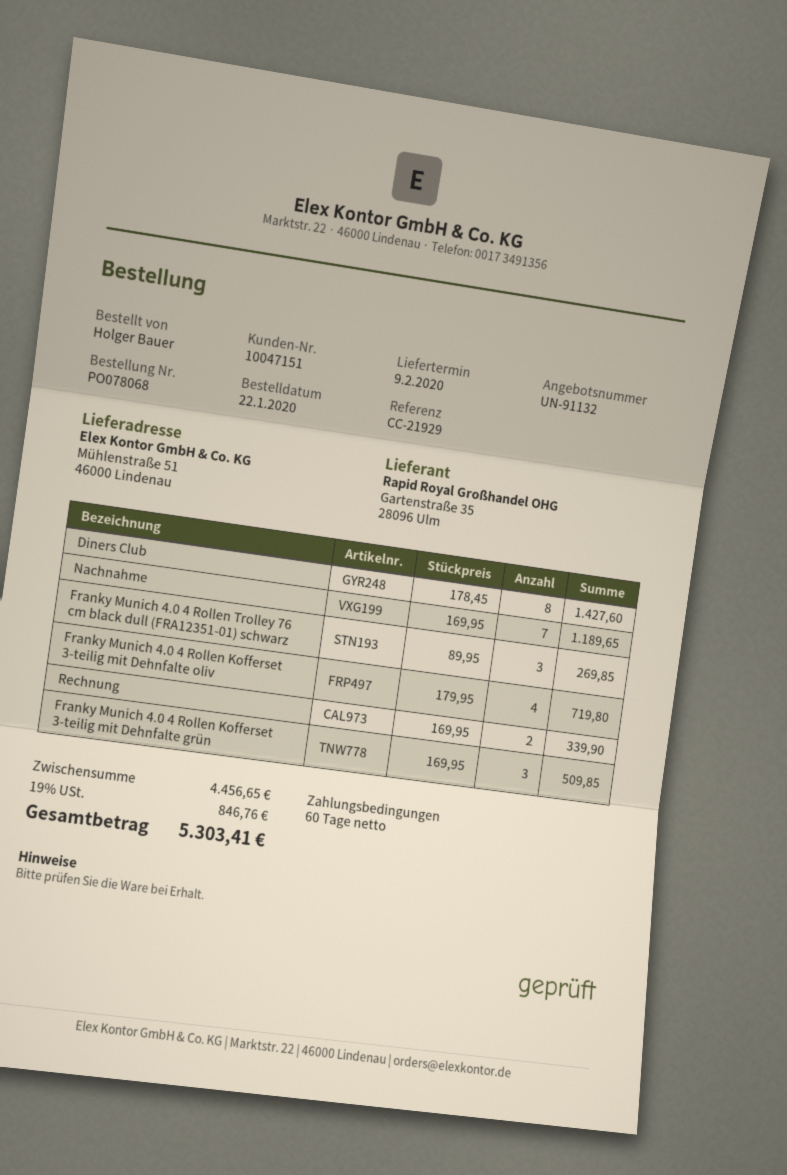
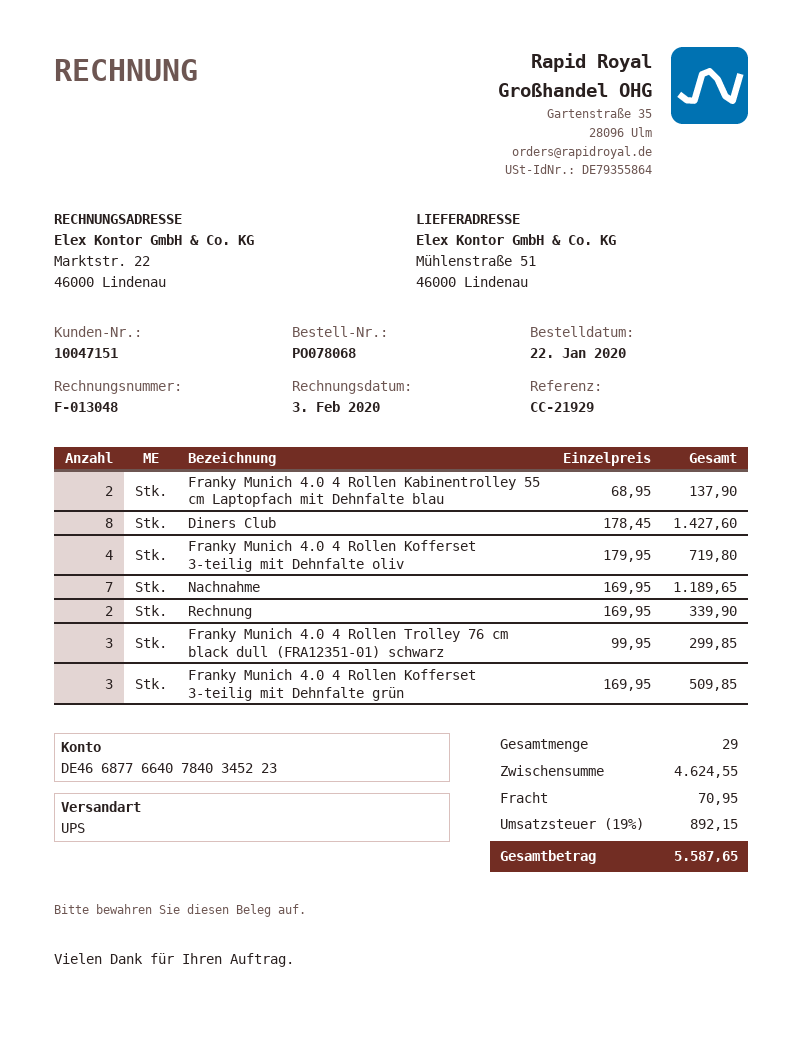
Franky Munich 4.0 4 Rollen Trolley 76 cm black dull (FRA12351-01) schwarz: 3 x 89.95 = 269.85 -> 3 x 99.95 = 299.85
Franky Munich 4.0 4 Rollen Kabinentrolley 55 cm Laptopfach mit Dehnfalte blau: none -> 2 x 68.95 = 137.90
subtotal: 4456.65 -> 4624.55
shipping: none -> 70.95
tax: 19% = 846.76 -> 19% = 892.15
total: 5303.41 -> 5587.65

